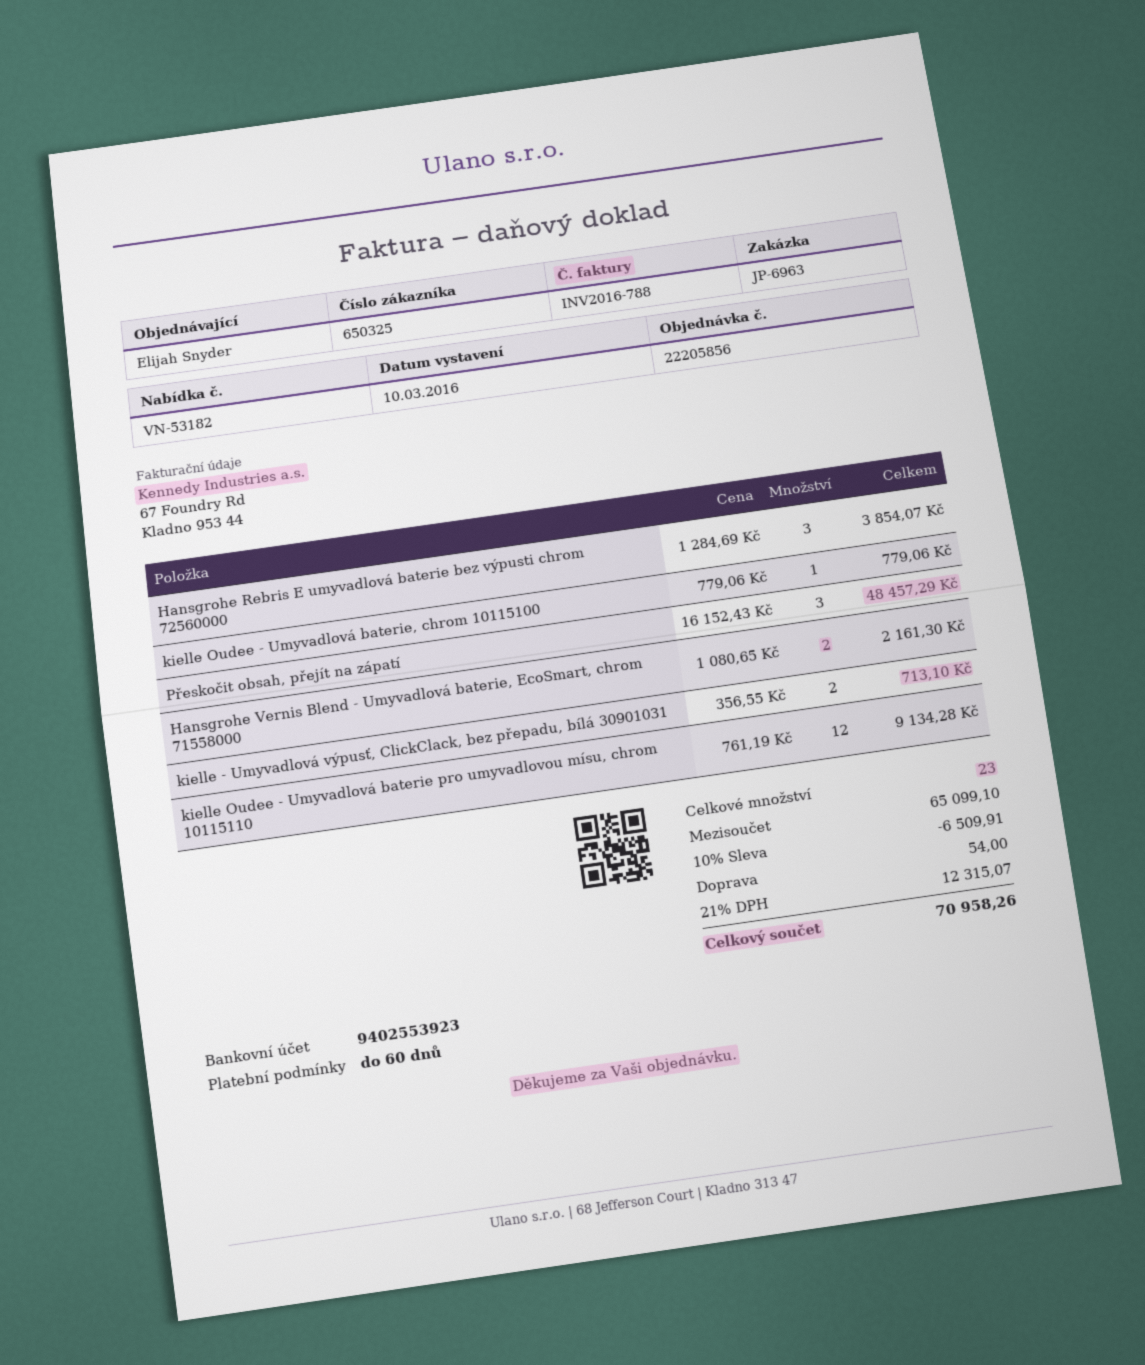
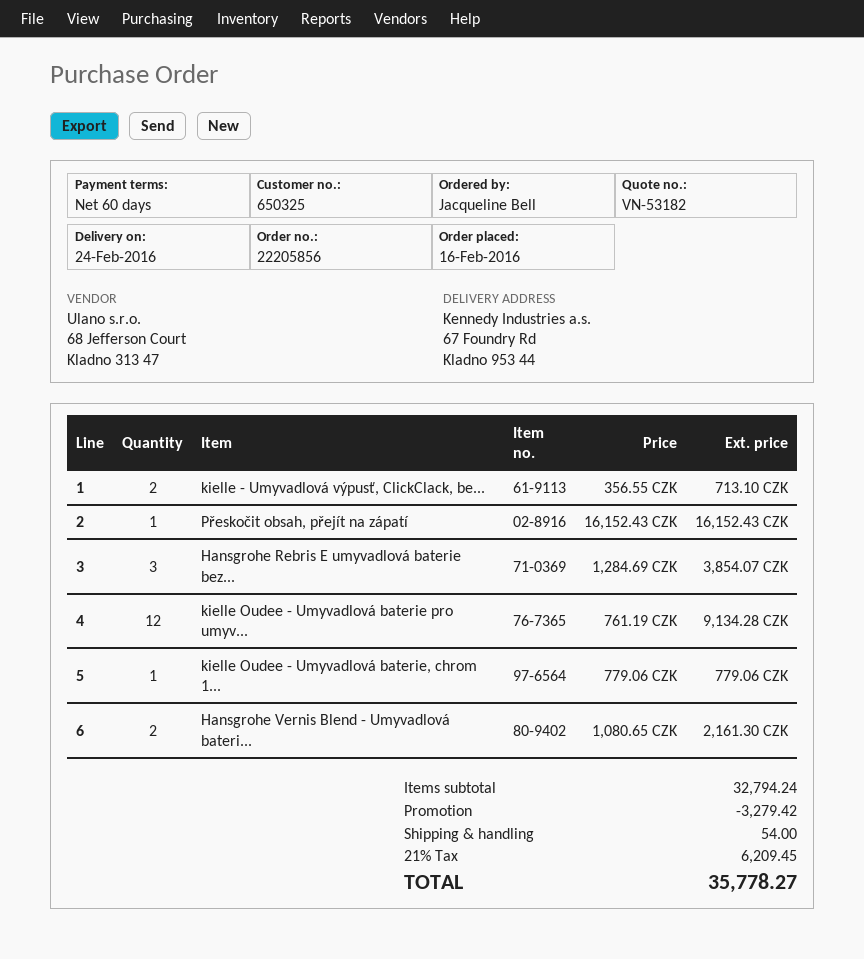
ordered by: Elijah Snyder -> Jacqueline Bell
Přeskočit obsah, přejít na zápatí: 3 x 16152.43 = 48457.29 -> 1 x 16152.43 = 16152.43
subtotal: 65099.10 -> 32794.24
discount: 6509.91 -> 3279.42
tax: 21% = 12315.07 -> 21% = 6209.45
total: 70958.26 -> 35778.27

